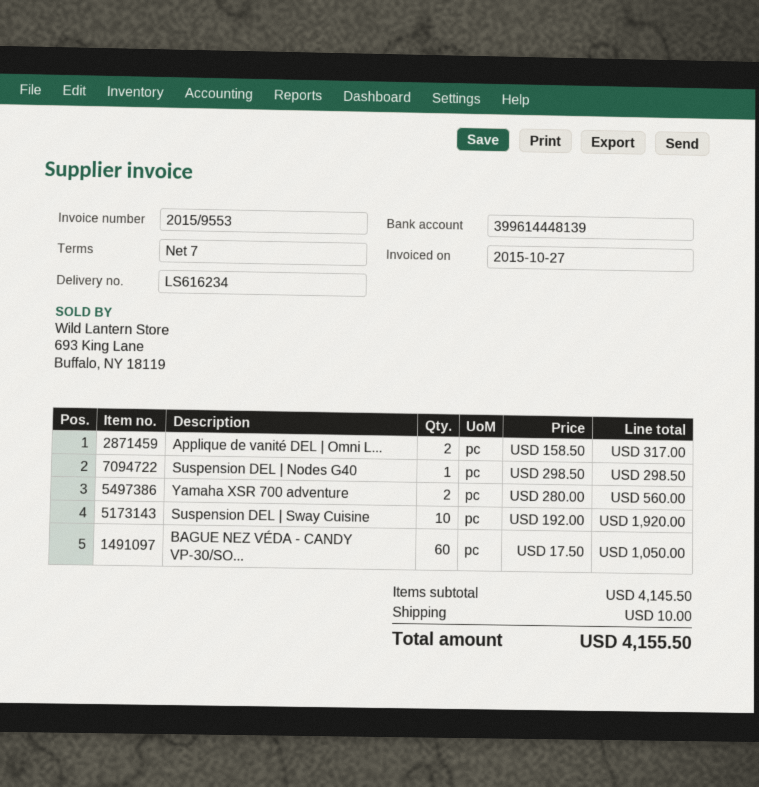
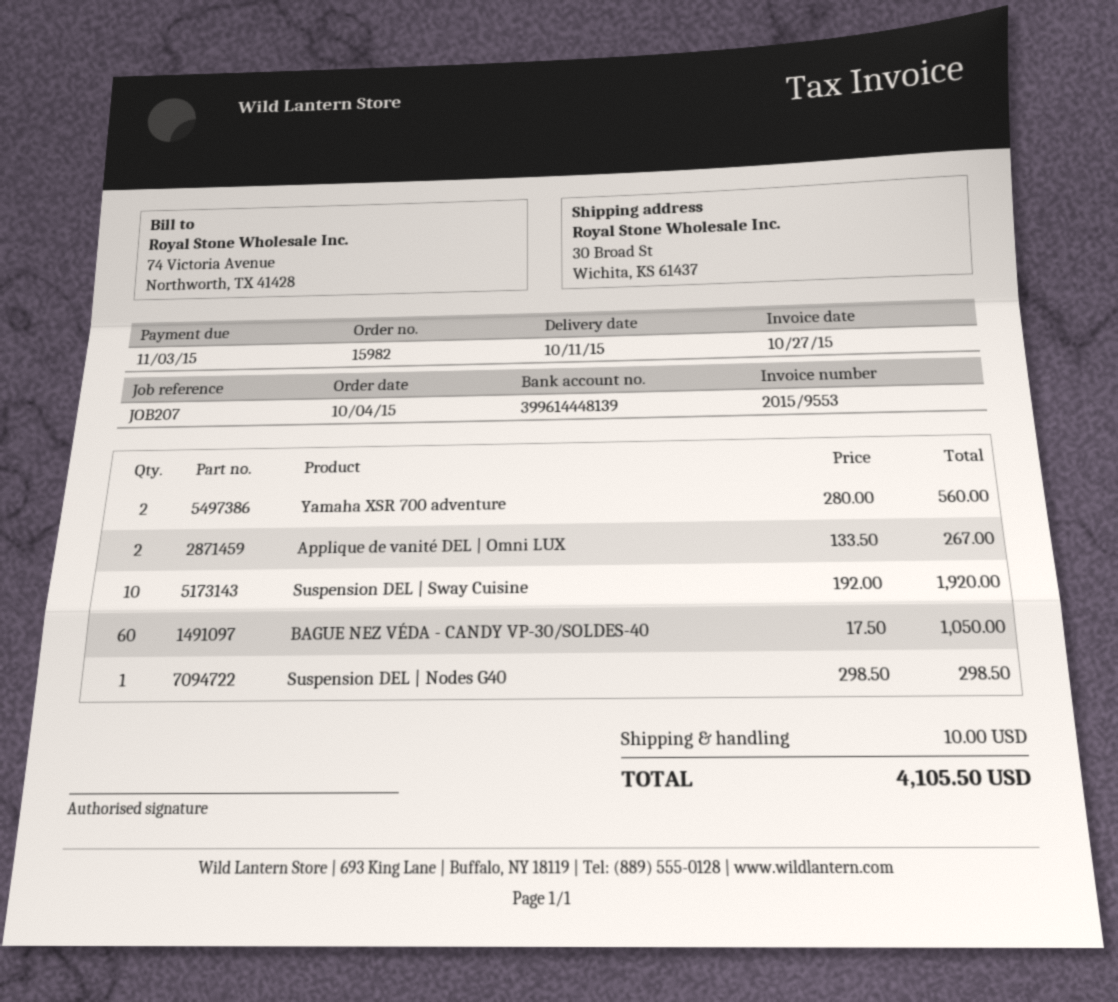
Applique de vanité DEL | Omni L...: 2 x 158.50 = 317.00 -> 2 x 133.50 = 267.00
total: 4155.50 -> 4105.50

